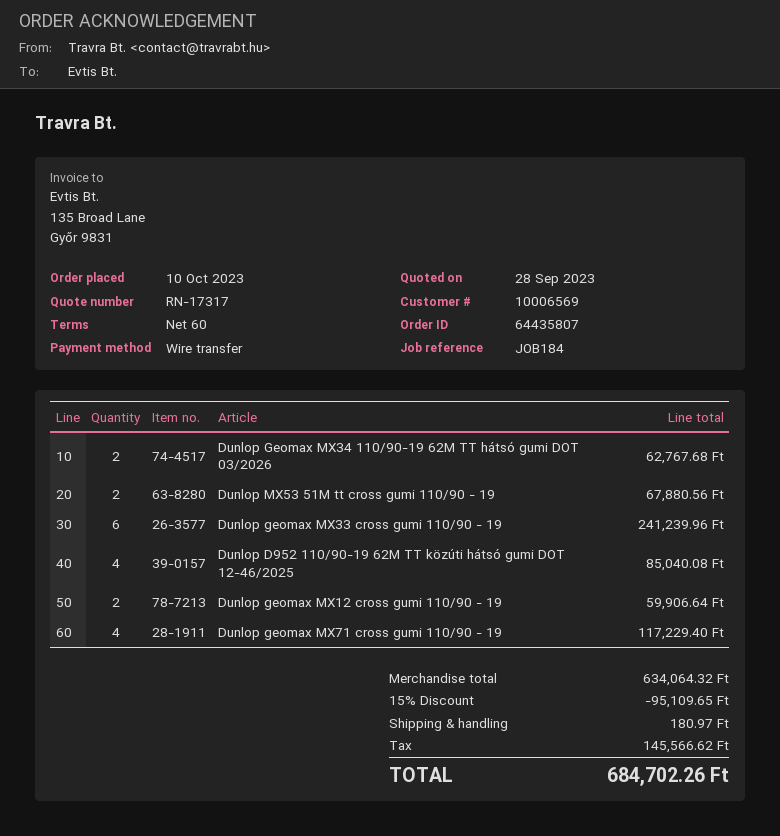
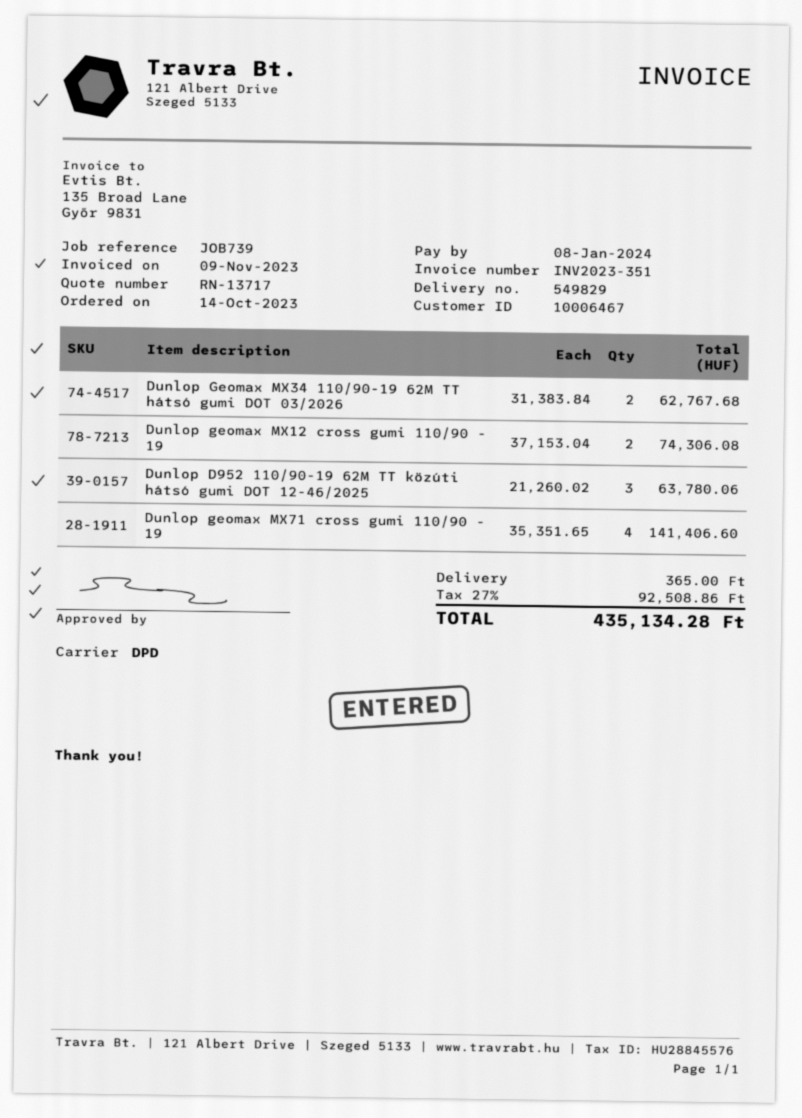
quote number: RN-17317 -> RN-13717
order date: 2023-10-10 -> 2023-10-14
customer number: 10006569 -> 10006467
reference: JOB184 -> JOB739
Dunlop MX53 51M tt cross gumi 110/90 - 19: 2 for 67880.56 -> none
Dunlop geomax MX33 cross gumi 110/90 - 19: 6 for 241239.96 -> none
Dunlop D952 110/90-19 62M TT közúti hátsó gumi DOT 12-46/2025: 4 for 85040.08 -> 3 for 63780.06
Dunlop geomax MX12 cross gumi 110/90 - 19: 2 for 59906.64 -> 2 for 74306.08
Dunlop geomax MX71 cross gumi 110/90 - 19: 4 for 117229.40 -> 4 for 141406.60
discount: 15% = 95109.65 -> none
shipping: 180.97 -> 365.00
tax: 145566.62 -> 92508.86
total: 684702.26 -> 435134.28

